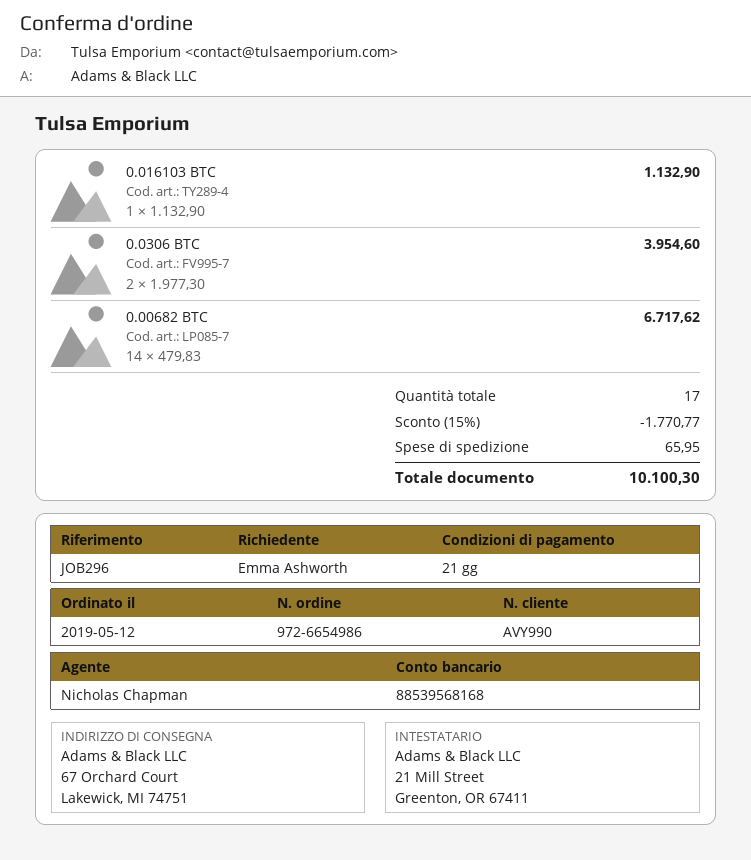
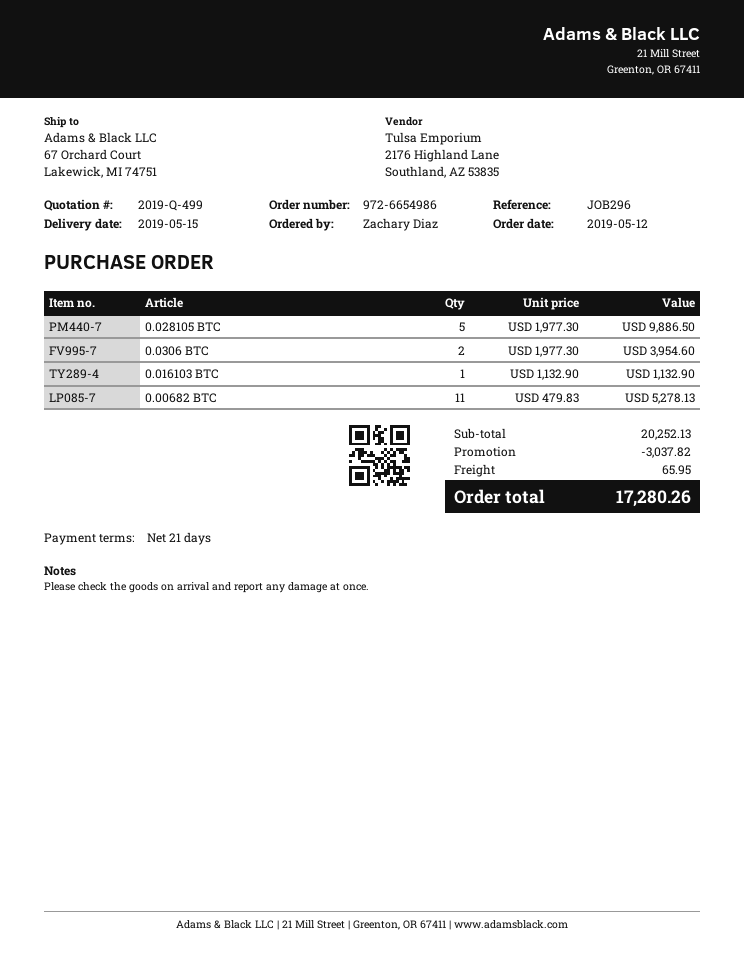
ordered by: Emma Ashworth -> Zachary Diaz
0.00682 BTC: 14 x 479.83 = 6717.62 -> 11 x 479.83 = 5278.13
0.028105 BTC: none -> 5 x 1977.30 = 9886.50
discount: 1770.77 -> 3037.82
total: 10100.30 -> 17280.26

